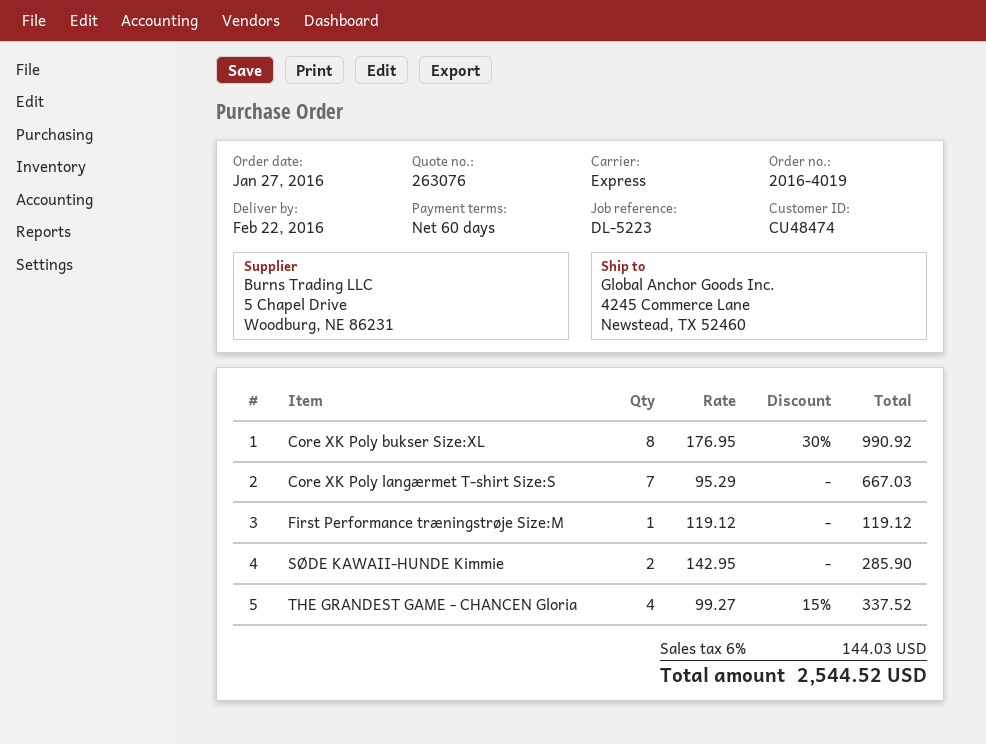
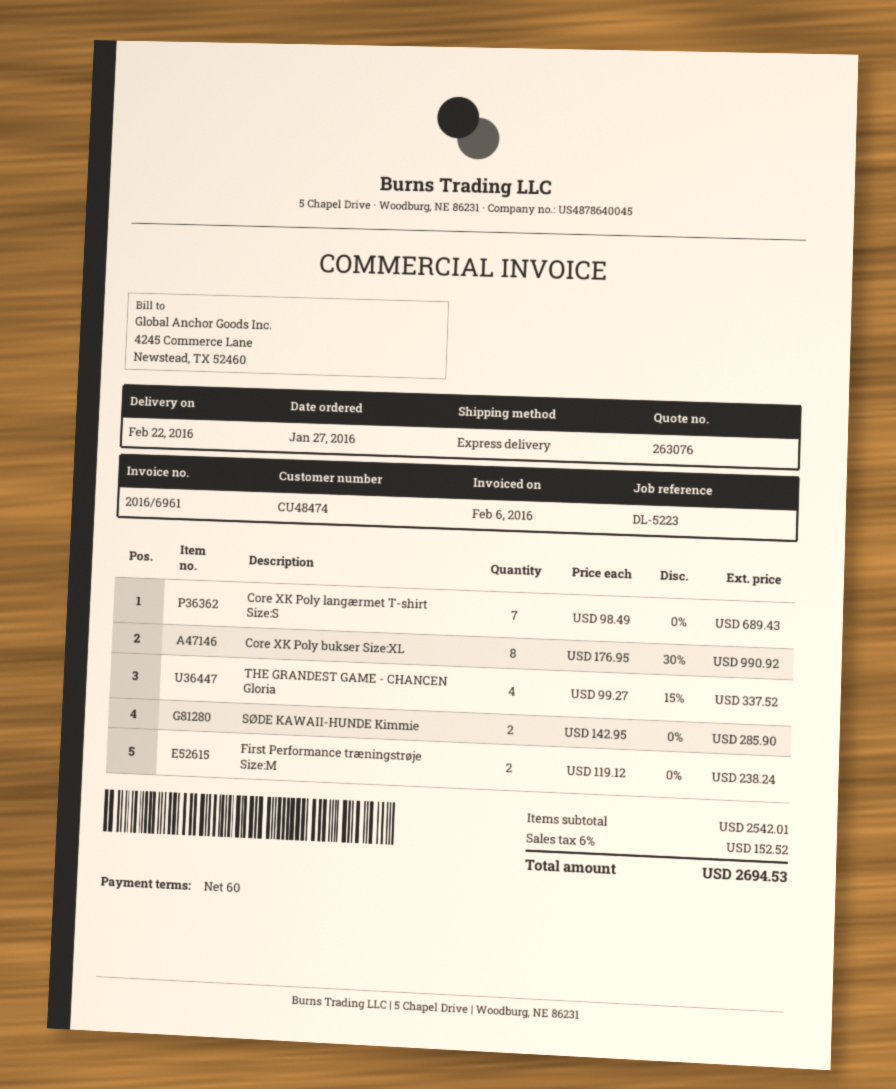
Core XK Poly langærmet T-shirt Size:S: 7 x 95.29 = 667.03 -> 7 x 98.49 = 689.43
First Performance træningstrøje Size:M: 1 x 119.12 = 119.12 -> 2 x 119.12 = 238.24
tax: 6% = 144.03 -> 6% = 152.52
total: 2544.52 -> 2694.53

